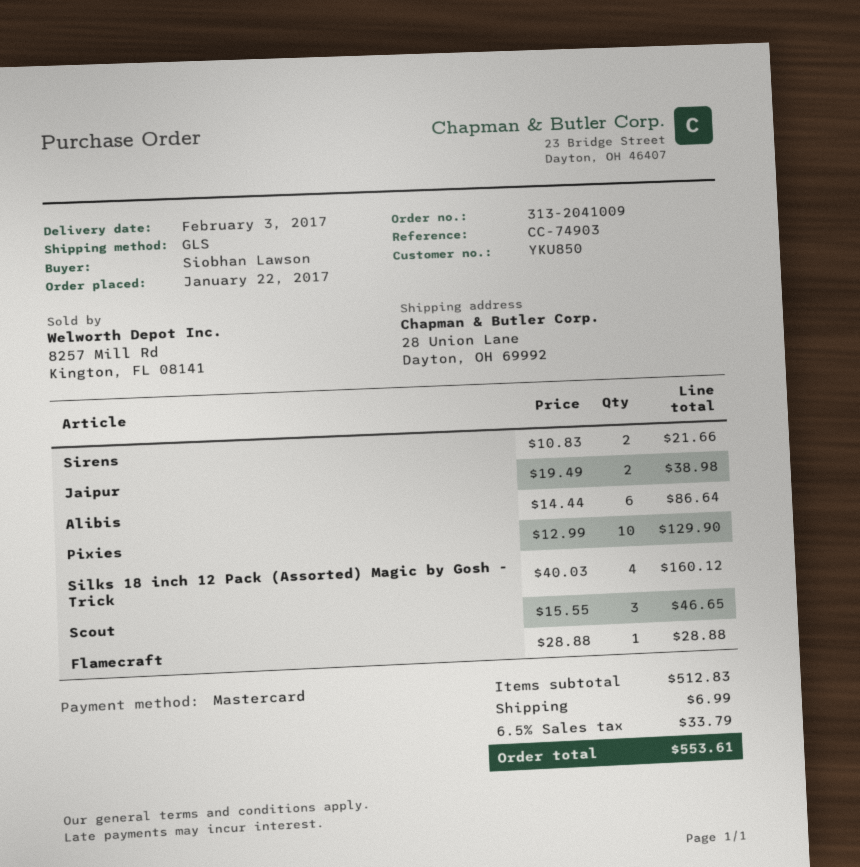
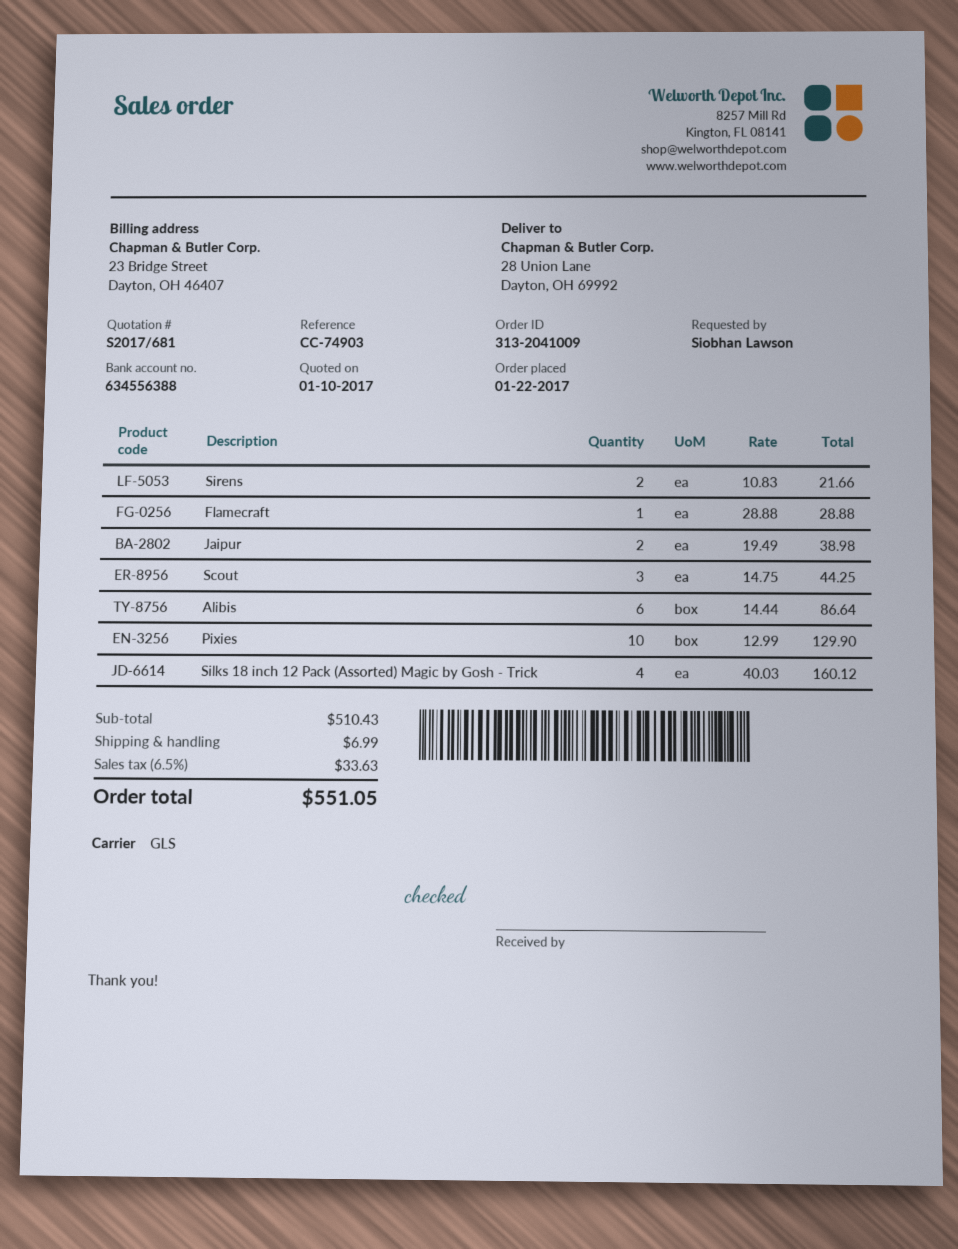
Scout: 3 x 15.55 = 46.65 -> 3 x 14.75 = 44.25
subtotal: 512.83 -> 510.43
tax: 6.5% = 33.79 -> 6.5% = 33.63
total: 553.61 -> 551.05

